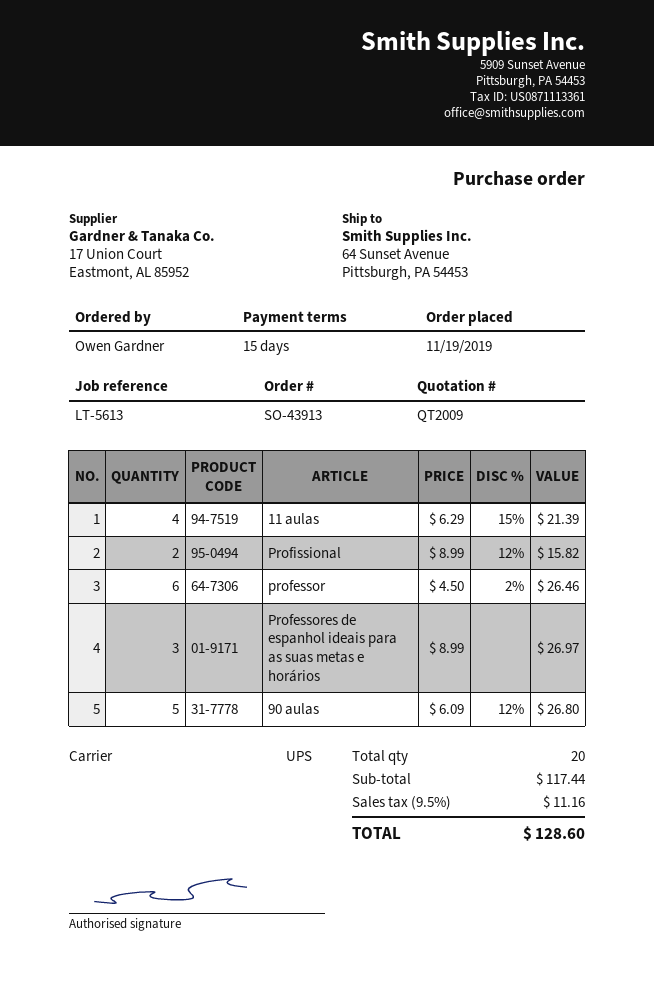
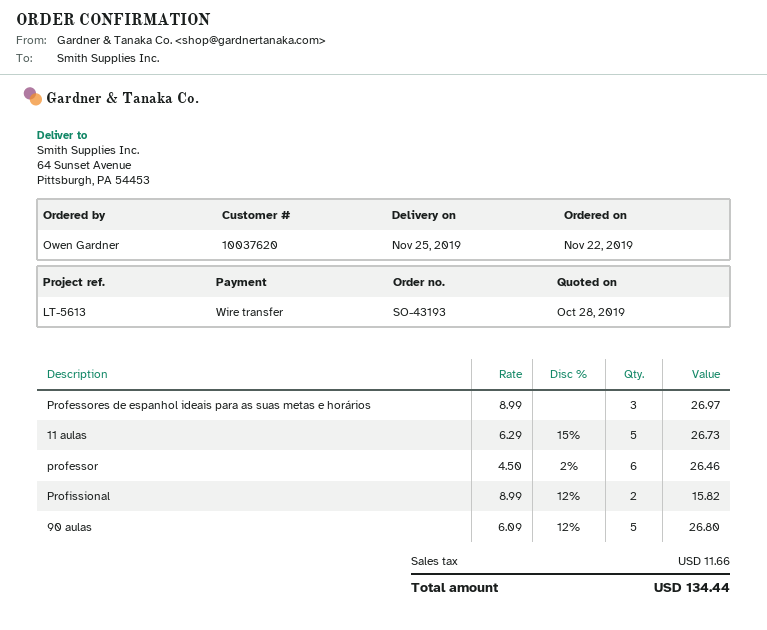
order number: SO-43913 -> SO-43193
order date: 2019-11-19 -> 2019-11-22
11 aulas: 4 x 6.29 - 15% = 21.39 -> 5 x 6.29 - 15% = 26.73
tax: 11.16 -> 11.66
total: 128.60 -> 134.44

